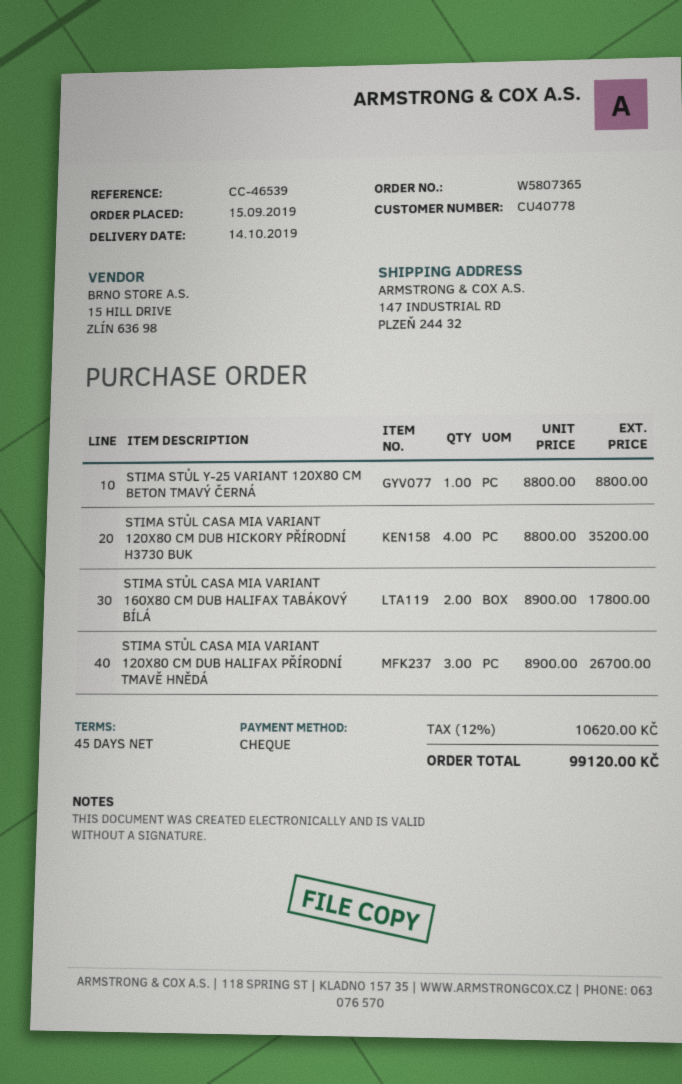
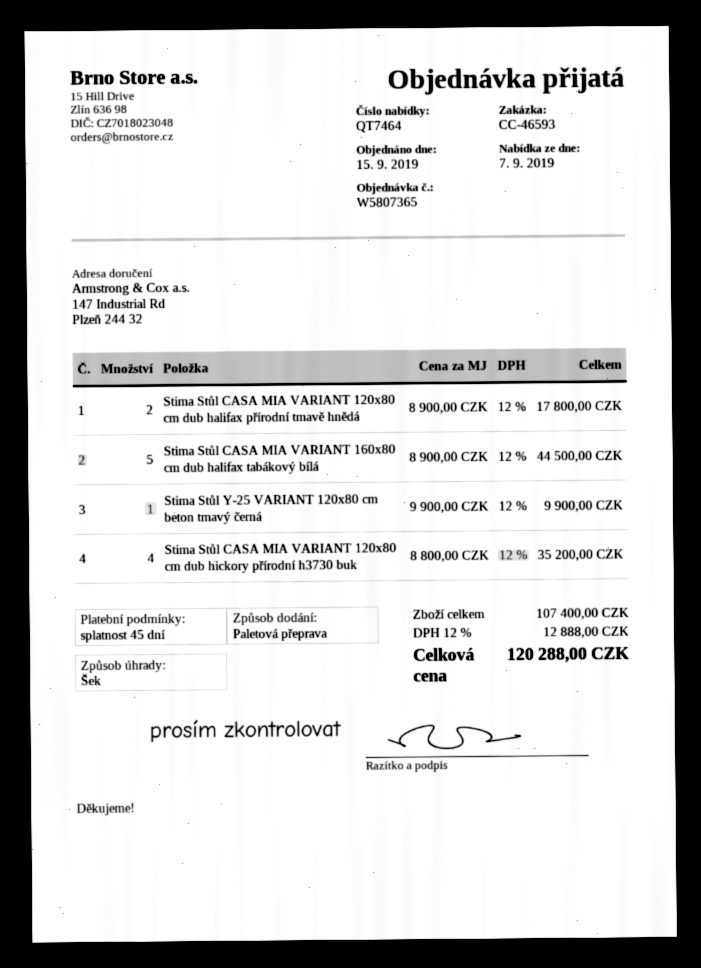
reference: CC-46539 -> CC-46593
STIMA STŮL Y-25 VARIANT 120X80 CM BETON TMAVÝ ČERNÁ: 1 x 8800.00 = 8800.00 -> 1 x 9900.00 = 9900.00
STIMA STŮL CASA MIA VARIANT 160X80 CM DUB HALIFAX TABÁKOVÝ BÍLÁ: 2 x 8900.00 = 17800.00 -> 5 x 8900.00 = 44500.00
STIMA STŮL CASA MIA VARIANT 120X80 CM DUB HALIFAX PŘÍRODNÍ TMAVĚ HNĚDÁ: 3 x 8900.00 = 26700.00 -> 2 x 8900.00 = 17800.00
tax: 12% = 10620.00 -> 12% = 12888.00
total: 99120.00 -> 120288.00

